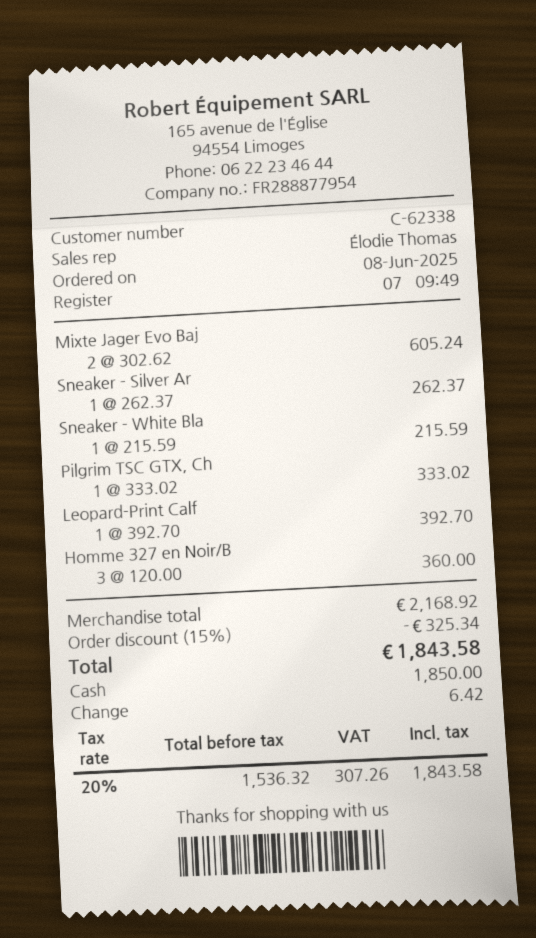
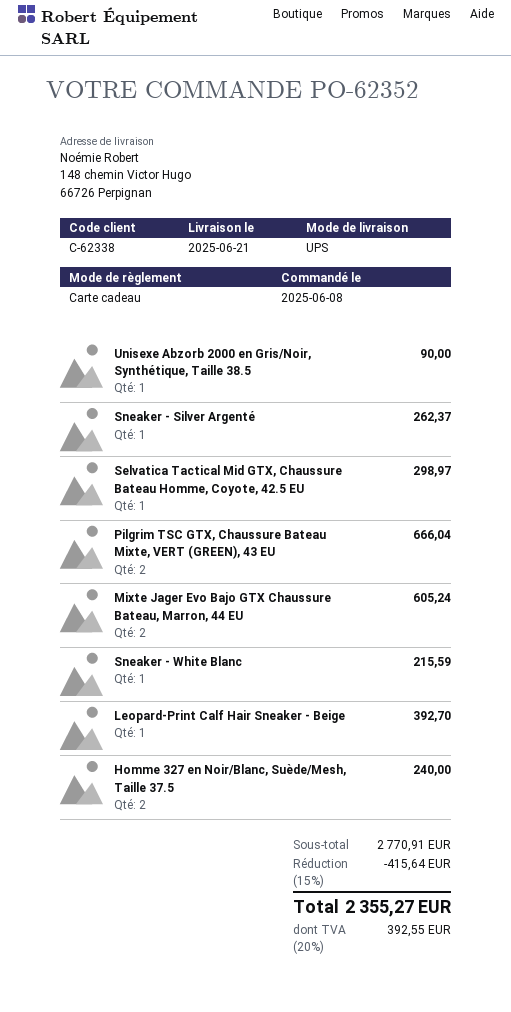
payment method: cash -> gift card
Pilgrim TSC GTX, Ch: 1 for 333.02 -> 2 for 666.04
Homme 327 en Noir/B: 3 for 360.00 -> 2 for 240.00
Unisexe Abzorb 2000 en Gris/Noir, Synthétique, Taille 38.5: none -> 1 for 90.00
Selvatica Tactical Mid GTX, Chaussure Bateau Homme, Coyote, 42.5 EU: none -> 1 for 298.97
subtotal: 2168.92 -> 2770.91
discount: 15% = 325.34 -> 15% = 415.64
tax: 20% = 307.26 -> 20% = 392.55
total: 1843.58 -> 2355.27

